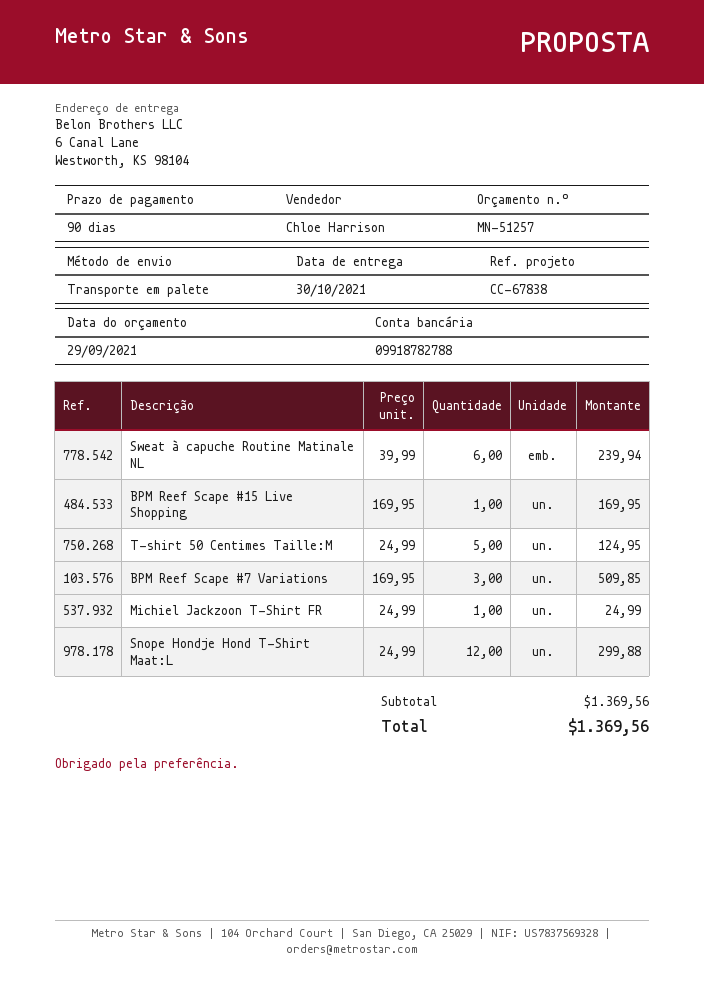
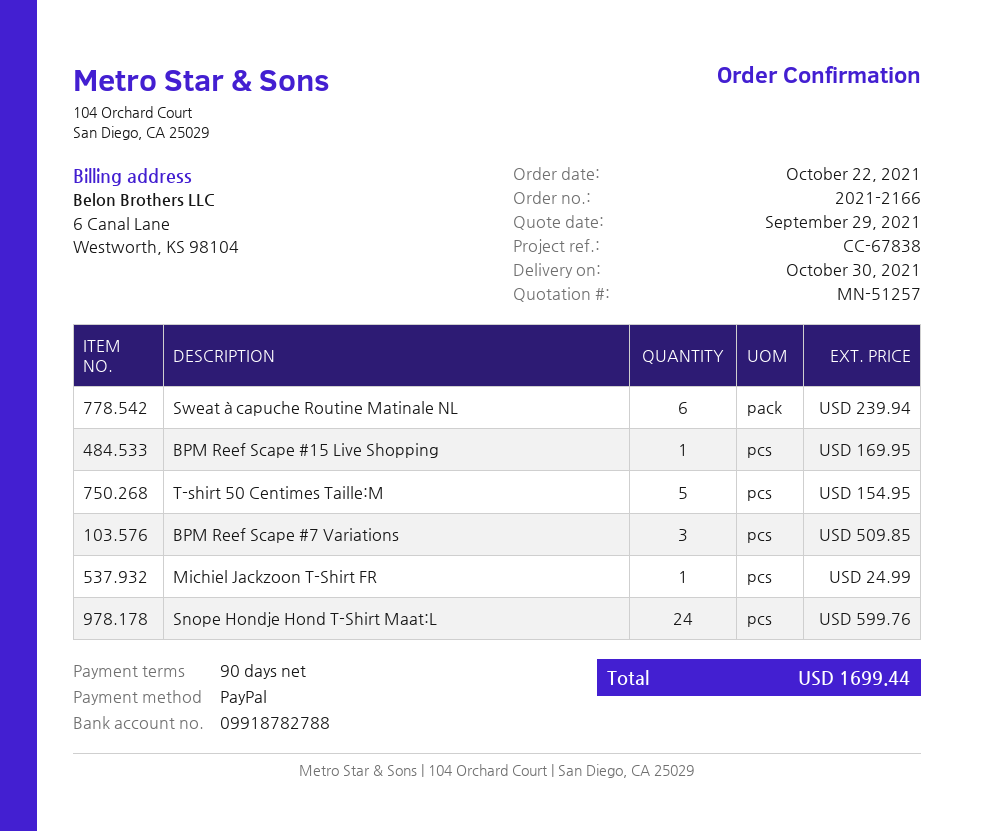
T-shirt 50 Centimes Taille:M: 5 for 124.95 -> 5 for 154.95
Snope Hondje Hond T-Shirt Maat:L: 12 for 299.88 -> 24 for 599.76
total: 1369.56 -> 1699.44

